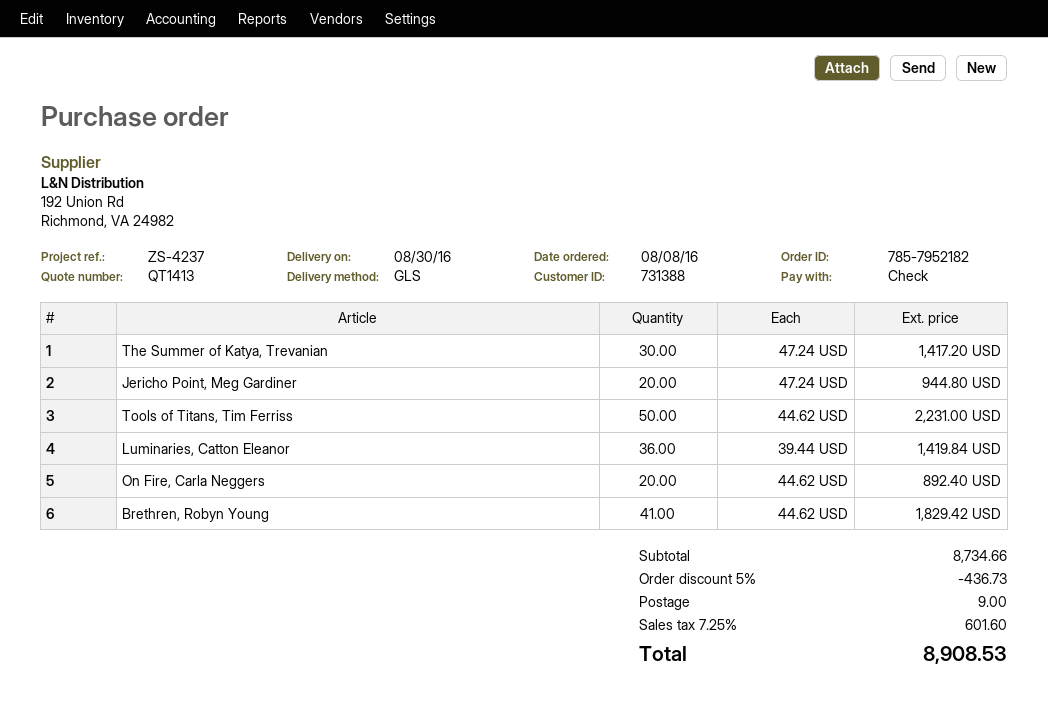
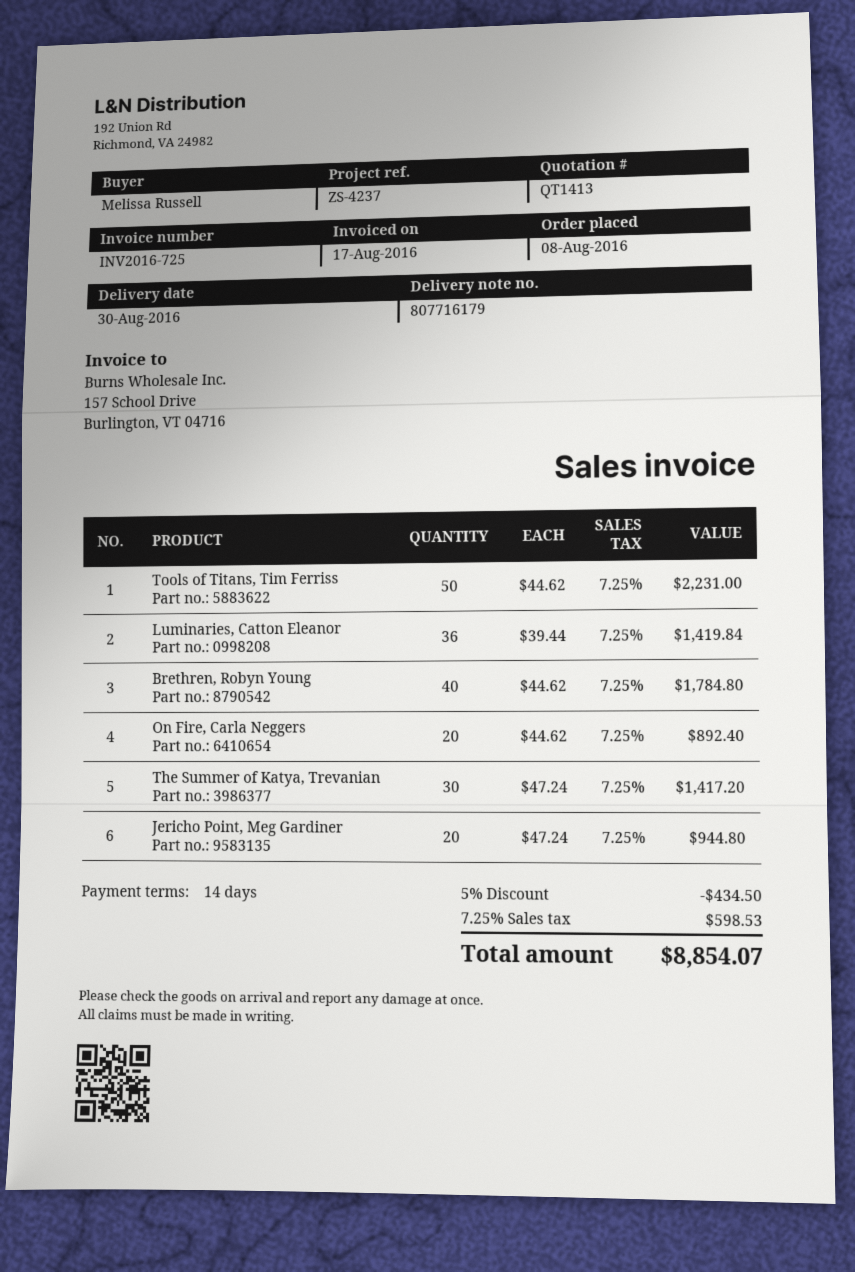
Brethren, Robyn Young: 41 x 44.62 = 1829.42 -> 40 x 44.62 = 1784.80
discount: 5% = 436.73 -> 5% = 434.50
shipping: 9.00 -> none
tax: 7.25% = 601.60 -> 7.25% = 598.53
total: 8908.53 -> 8854.07

